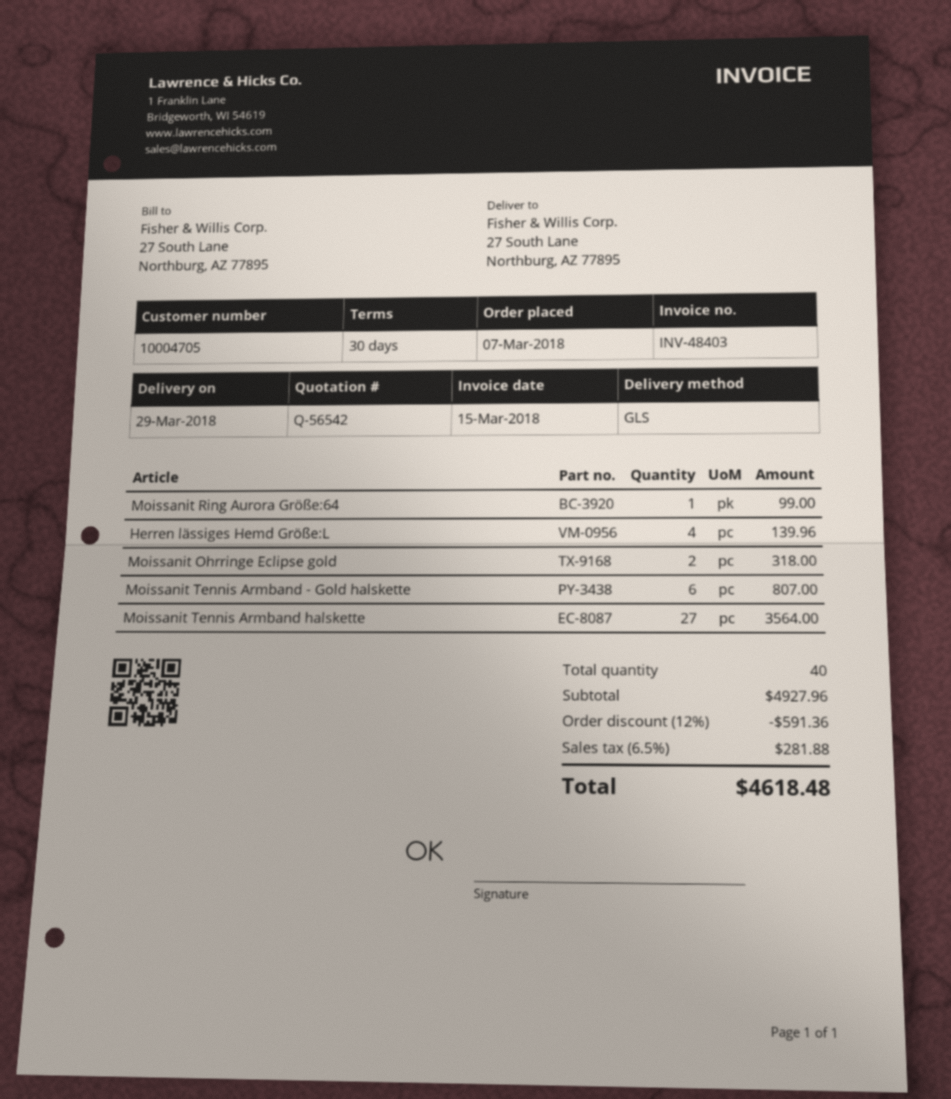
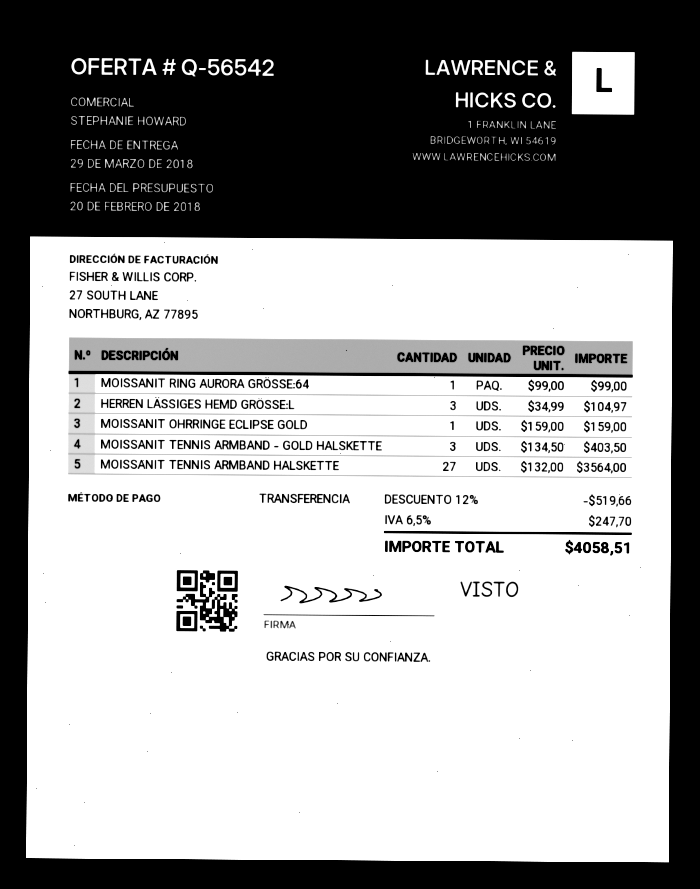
Herren lässiges Hemd Größe:L: 4 for 139.96 -> 3 for 104.97
Moissanit Ohrringe Eclipse gold: 2 for 318.00 -> 1 for 159.00
Moissanit Tennis Armband - Gold halskette: 6 for 807.00 -> 3 for 403.50
discount: 12% = 591.36 -> 12% = 519.66
tax: 6.5% = 281.88 -> 6.5% = 247.70
total: 4618.48 -> 4058.51

